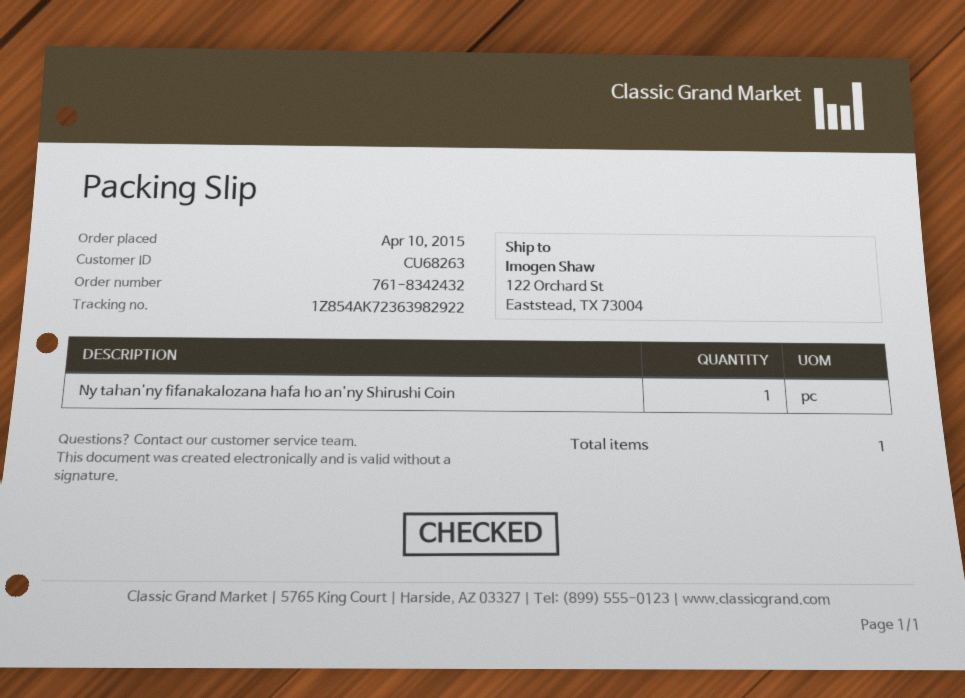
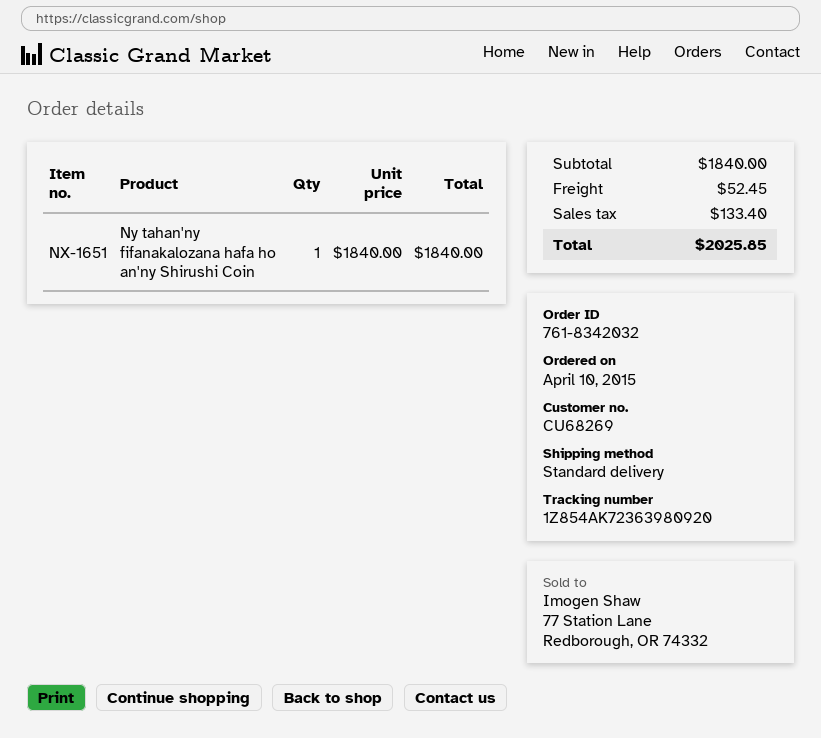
order number: 761-8342432 -> 761-8342032
customer number: CU68263 -> CU68269
tracking number: 1Z854AK72363982922 -> 1Z854AK72363980920

